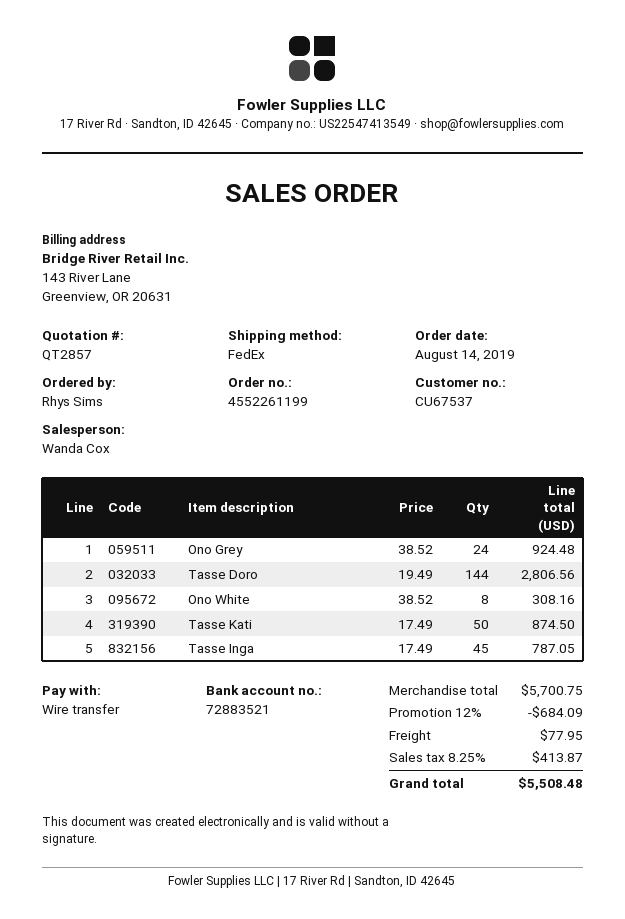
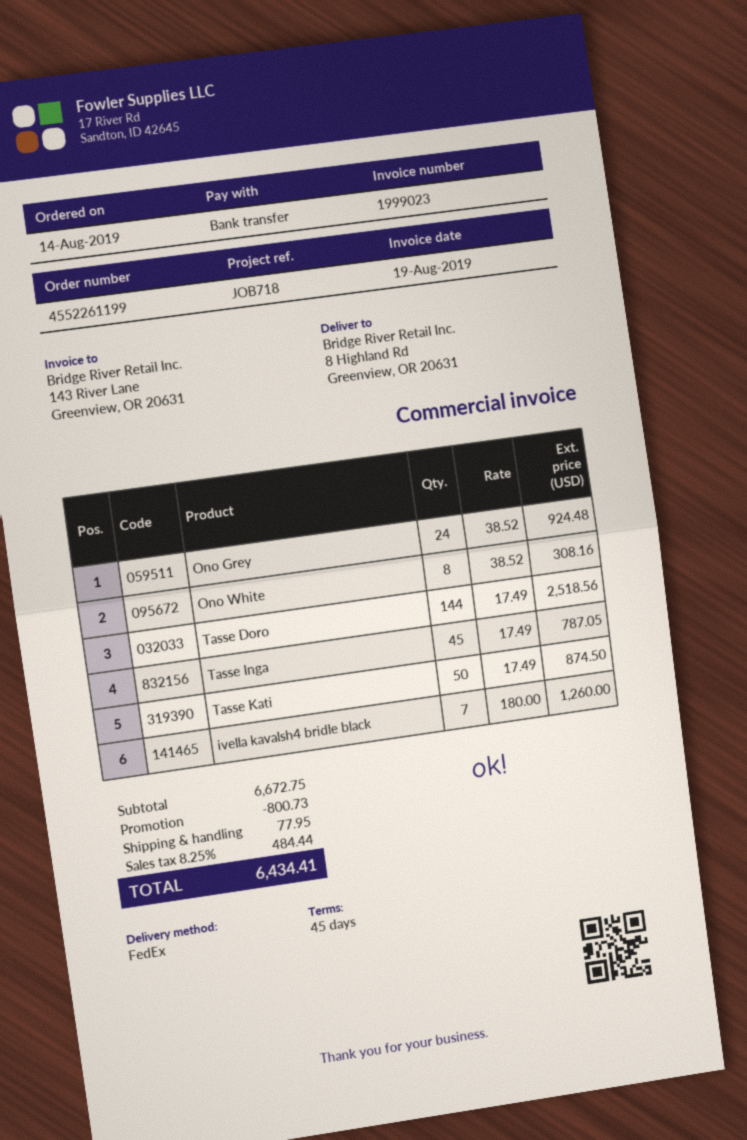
Tasse Doro: 144 x 19.49 = 2806.56 -> 144 x 17.49 = 2518.56
ivella kavalsh4 bridle black: none -> 7 x 180.00 = 1260.00
subtotal: 5700.75 -> 6672.75
discount: 684.09 -> 800.73
tax: 8.25% = 413.87 -> 8.25% = 484.44
total: 5508.48 -> 6434.41

